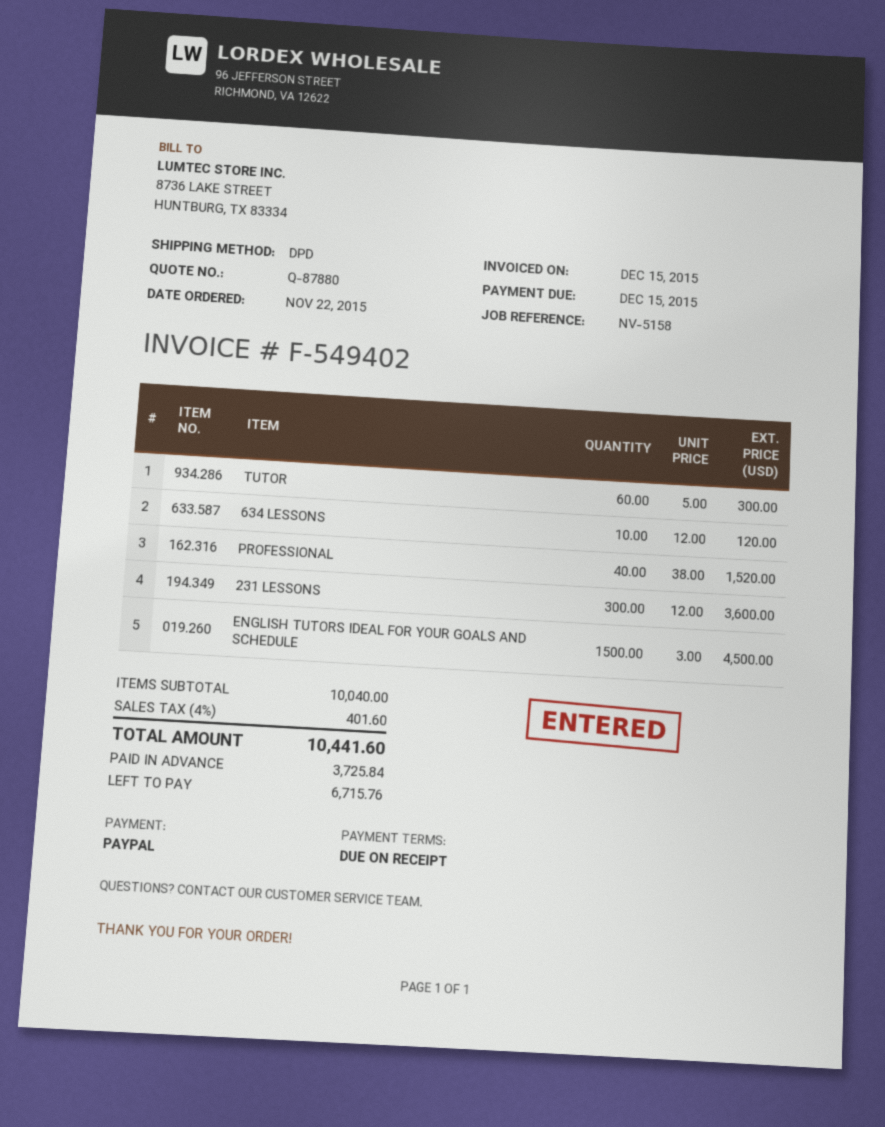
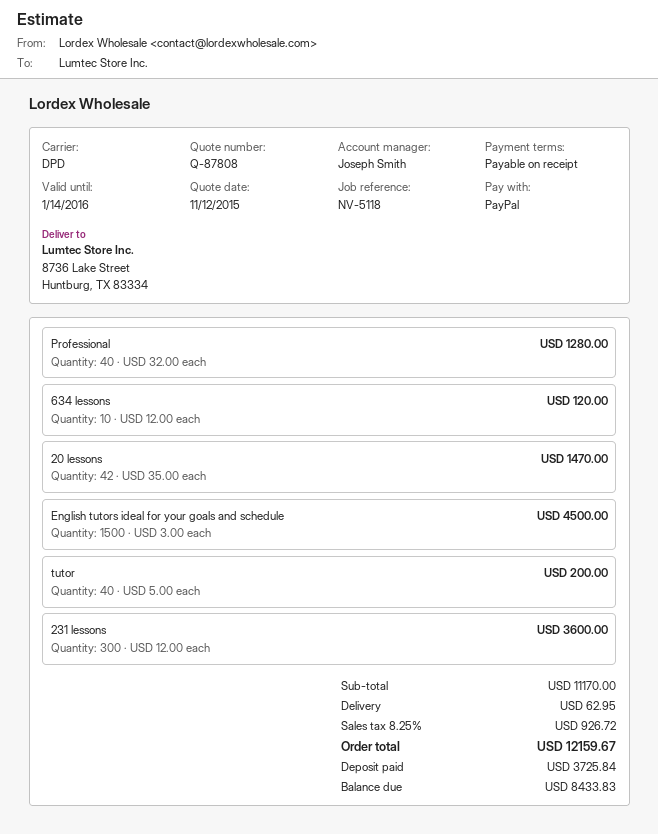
quote number: Q-87880 -> Q-87808
reference: NV-5158 -> NV-5118
TUTOR: 60 x 5.00 = 300.00 -> 40 x 5.00 = 200.00
PROFESSIONAL: 40 x 38.00 = 1520.00 -> 40 x 32.00 = 1280.00
20 lessons: none -> 42 x 35.00 = 1470.00
subtotal: 10040.00 -> 11170.00
shipping: none -> 62.95
tax: 4% = 401.60 -> 8.25% = 926.72
total: 10441.60 -> 12159.67
balance: 6715.76 -> 8433.83

